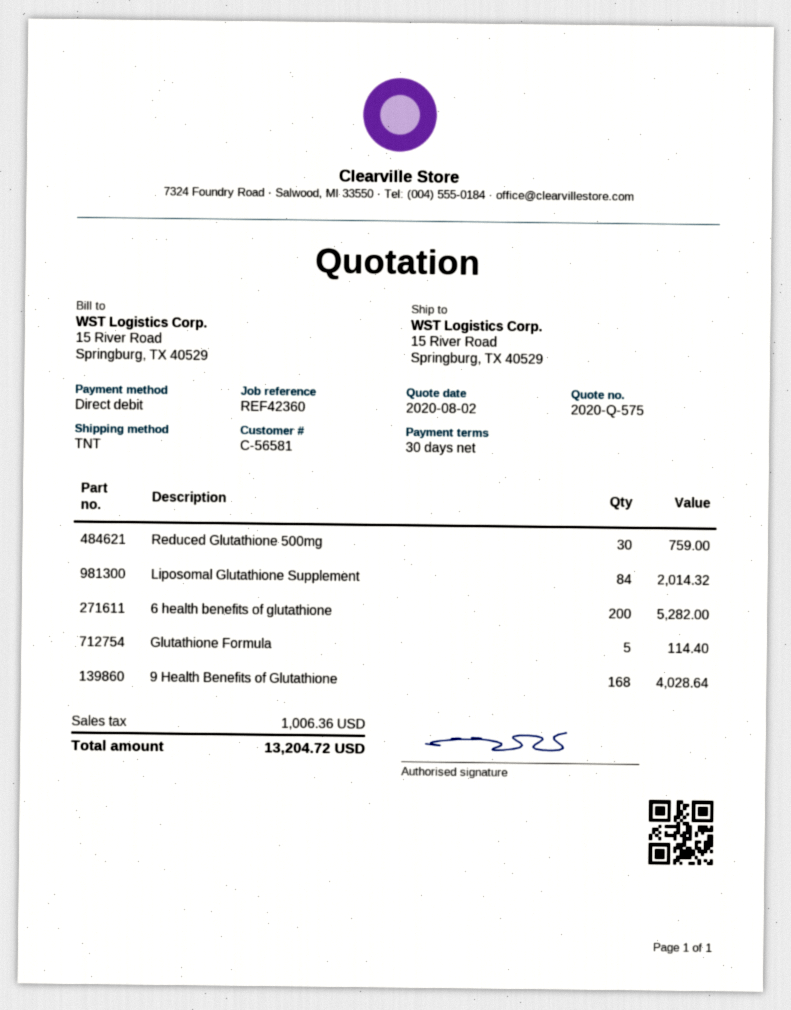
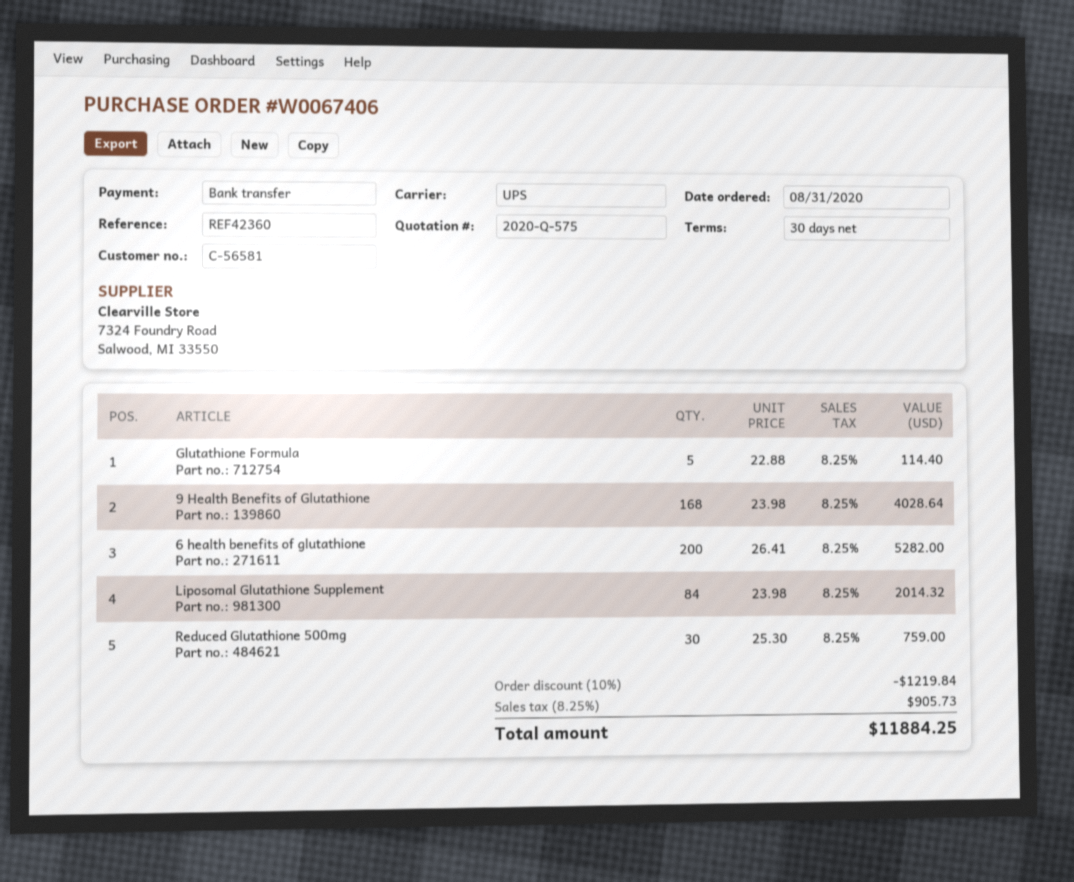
payment method: direct debit -> bank transfer
shipping method: TNT -> UPS
discount: none -> 10% = 1219.84
tax: 1006.36 -> 905.73
total: 13204.72 -> 11884.25

